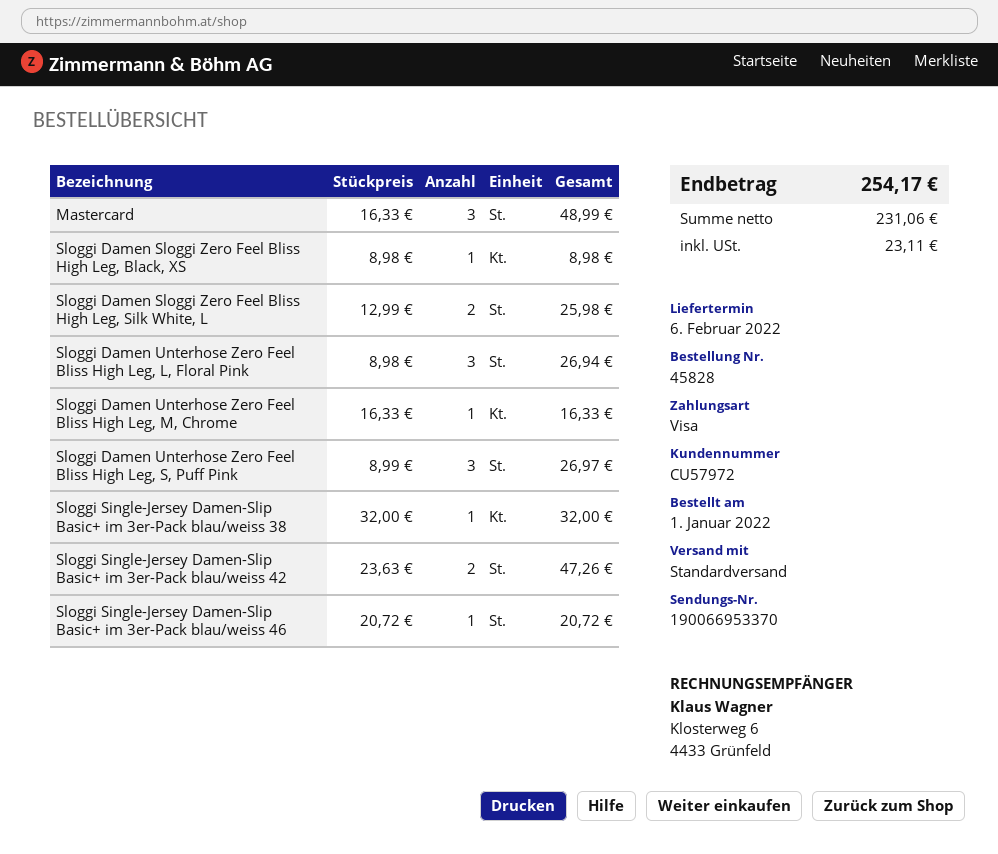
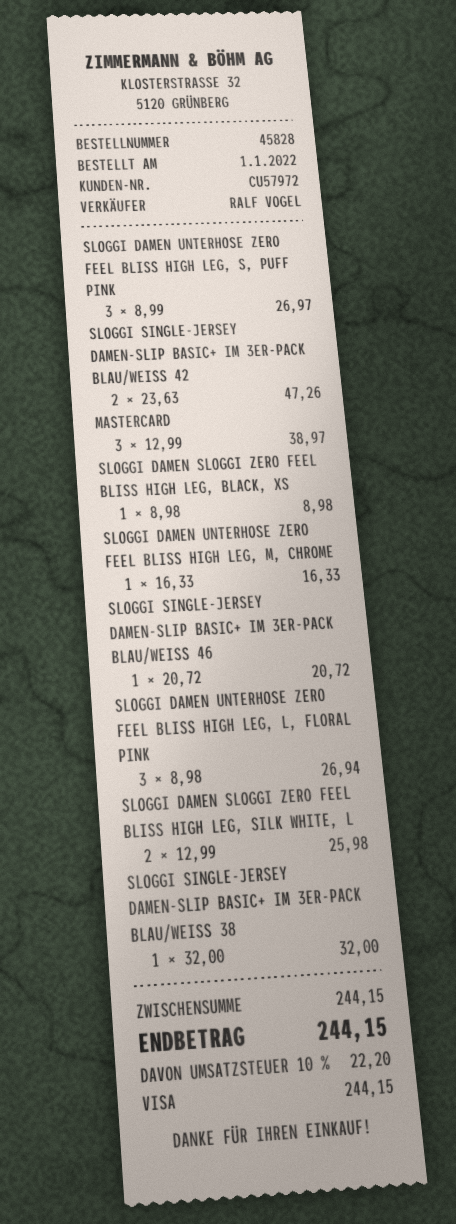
Mastercard: 3 x 16.33 = 48.99 -> 3 x 12.99 = 38.97
tax: 23.11 -> 22.20
total: 254.17 -> 244.15

